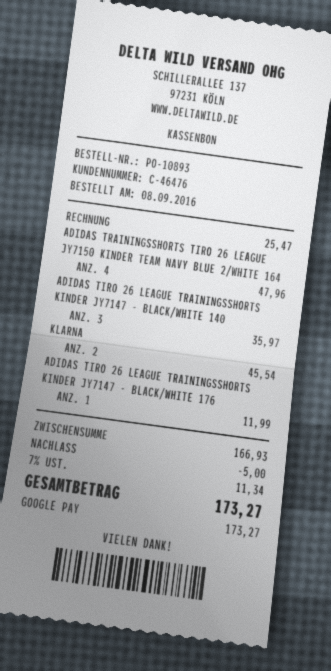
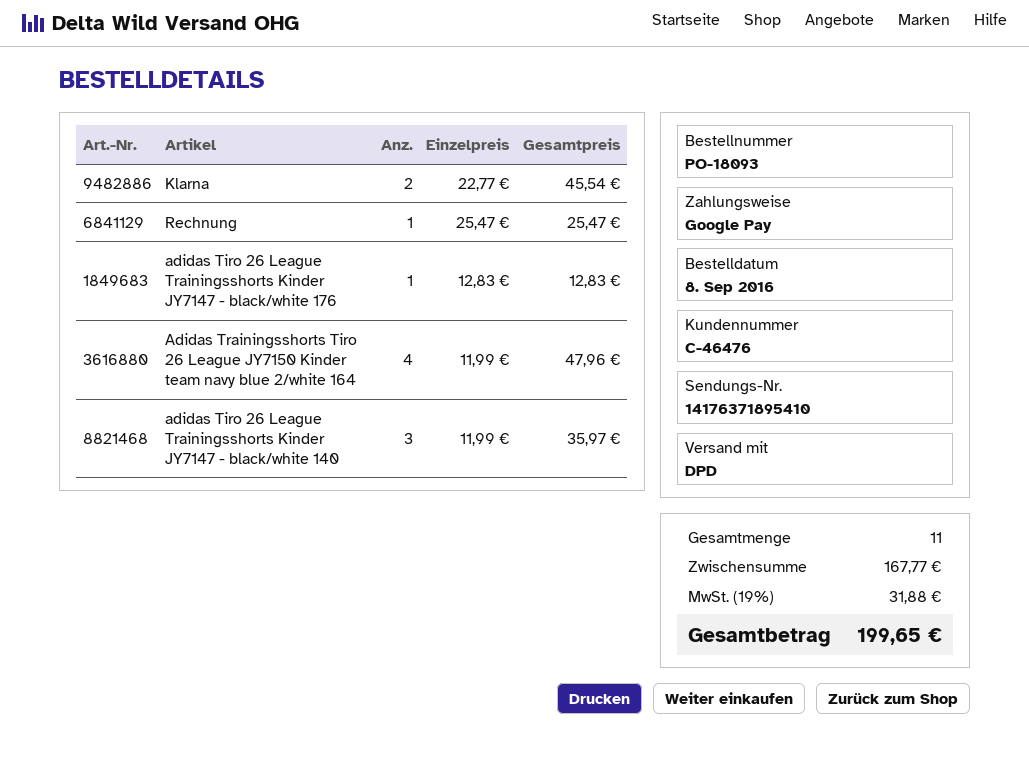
order number: PO-10893 -> PO-18093
ADIDAS TIRO 26 LEAGUE TRAININGSSHORTS KINDER JY7147 - BLACK/WHITE 176: 1 for 11.99 -> 1 for 12.83
subtotal: 166.93 -> 167.77
discount: 5.00 -> none
tax: 7% = 11.34 -> 19% = 31.88
total: 173.27 -> 199.65

